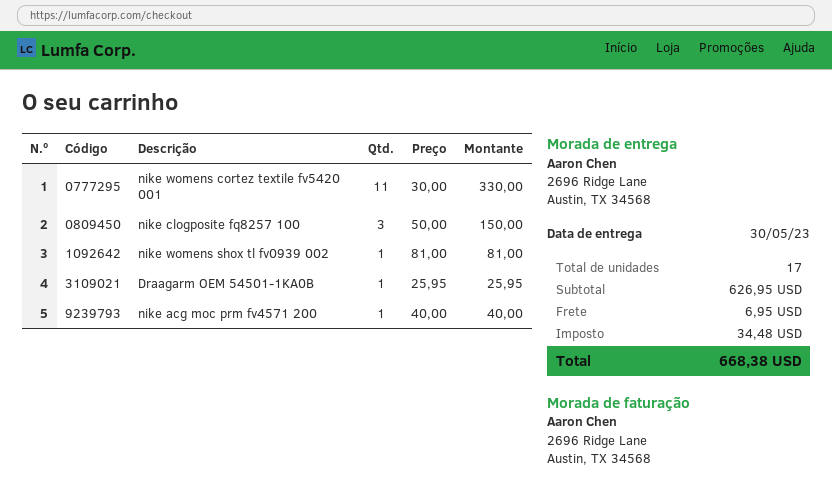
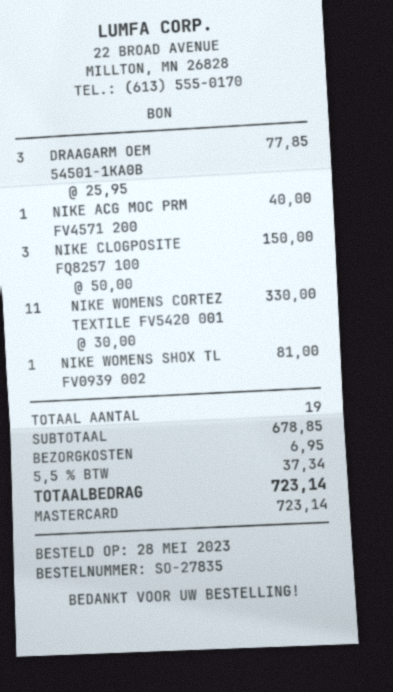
Draagarm OEM 54501-1KA0B: 1 x 25.95 = 25.95 -> 3 x 25.95 = 77.85
total quantity: 17 -> 19
subtotal: 626.95 -> 678.85
tax: 34.48 -> 37.34
total: 668.38 -> 723.14

